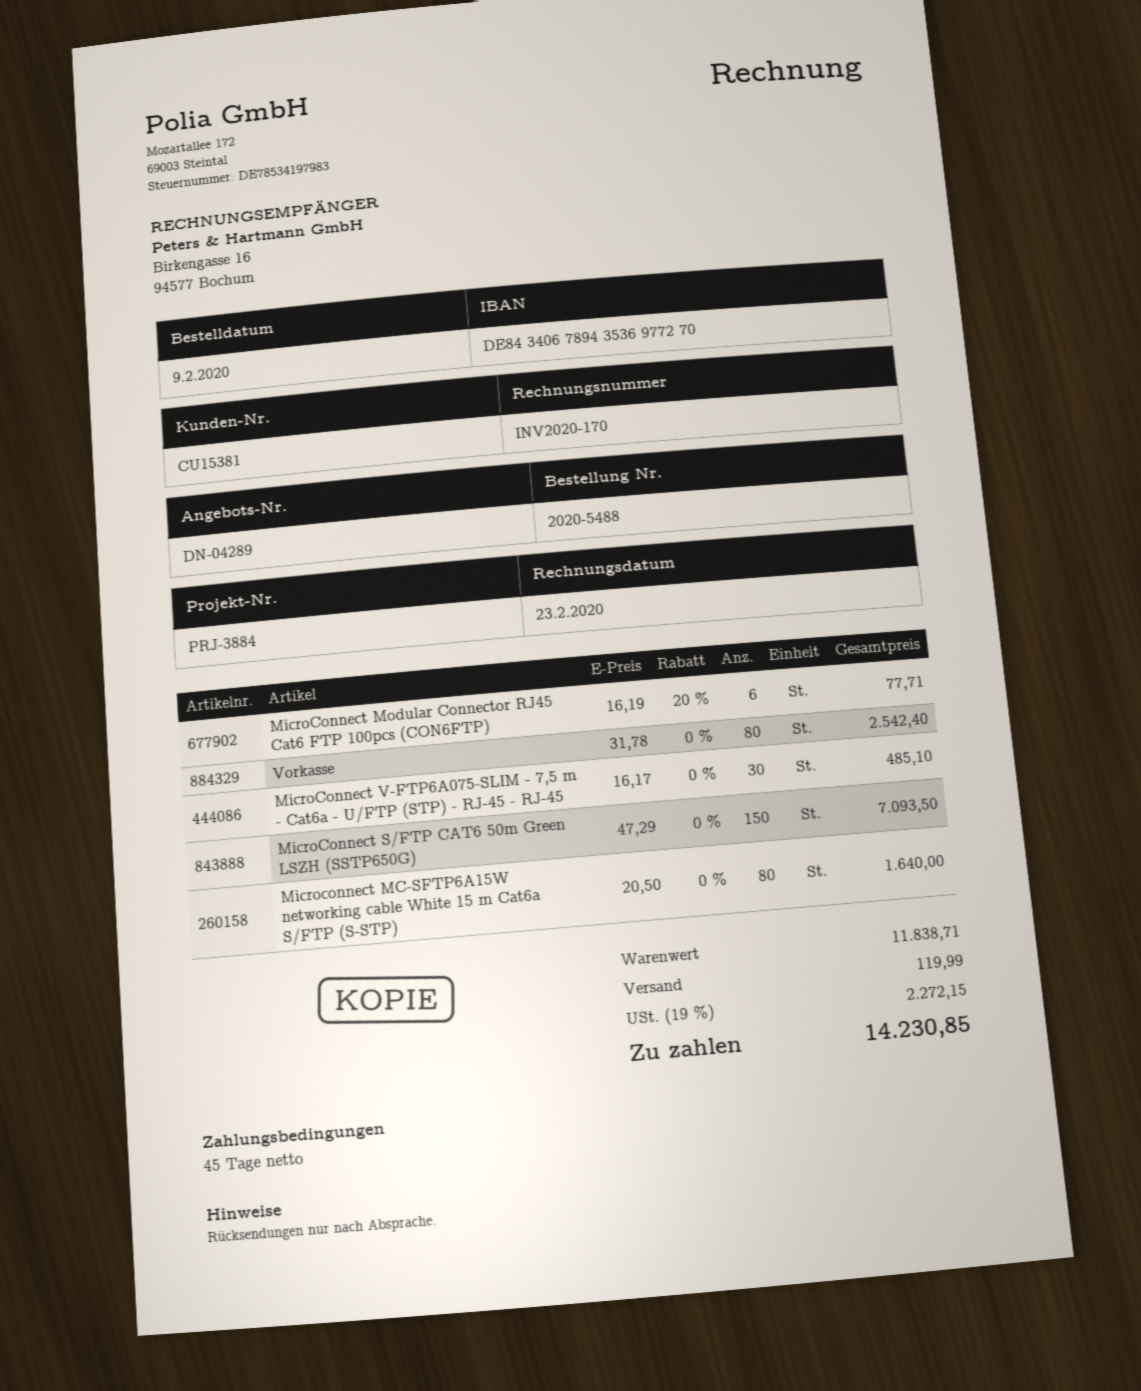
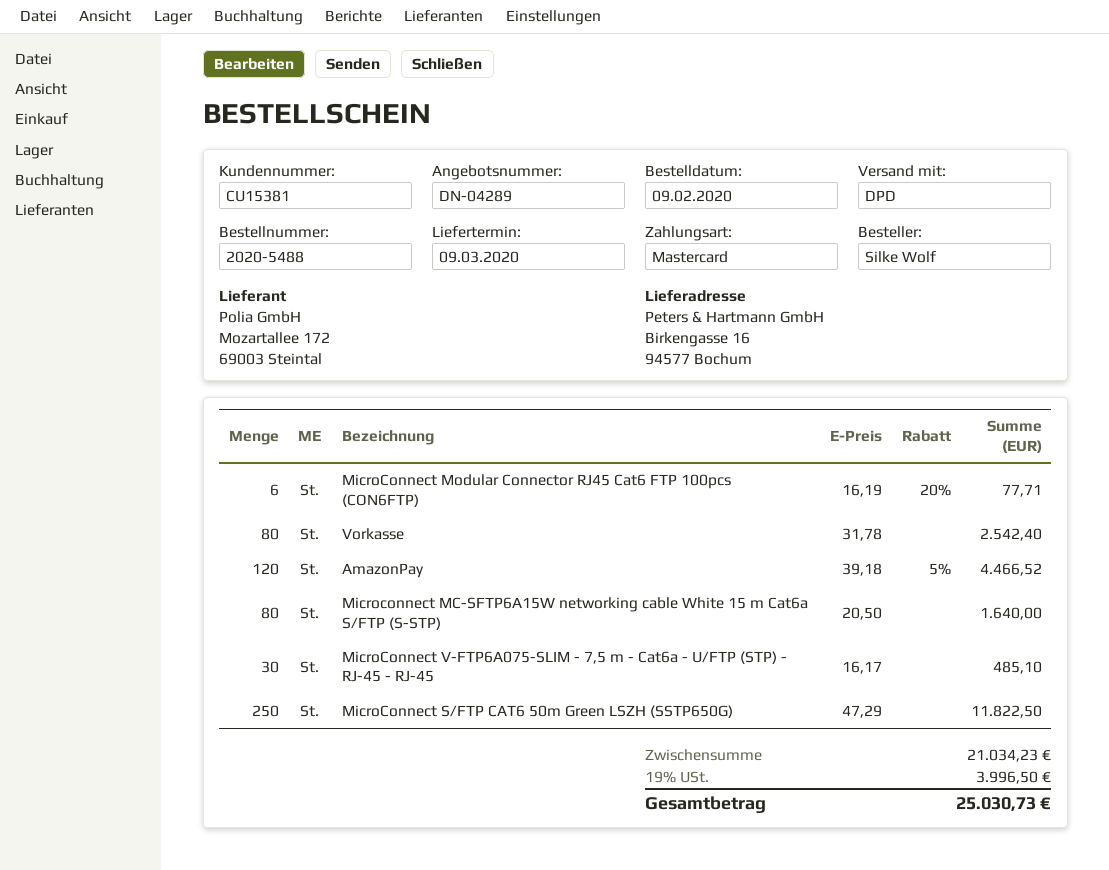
MicroConnect S/FTP CAT6 50m Green LSZH (SSTP650G): 150 x 47.29 = 7093.50 -> 250 x 47.29 = 11822.50
AmazonPay: none -> 120 x 39.18 - 5% = 4466.52
subtotal: 11838.71 -> 21034.23
shipping: 119.99 -> none
tax: 19% = 2272.15 -> 19% = 3996.50
total: 14230.85 -> 25030.73

